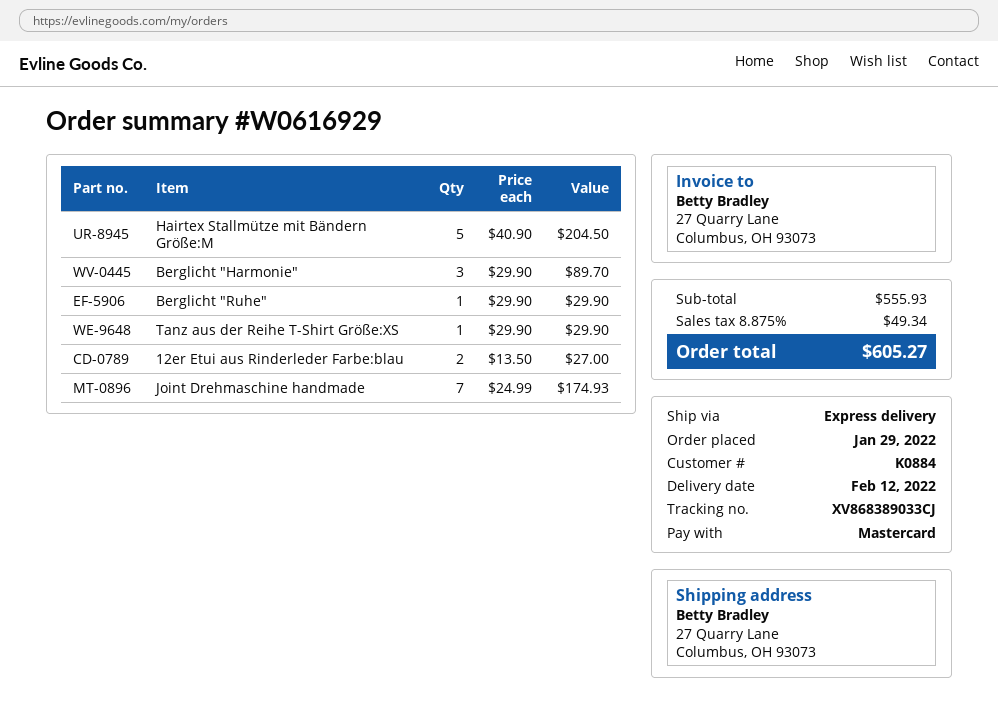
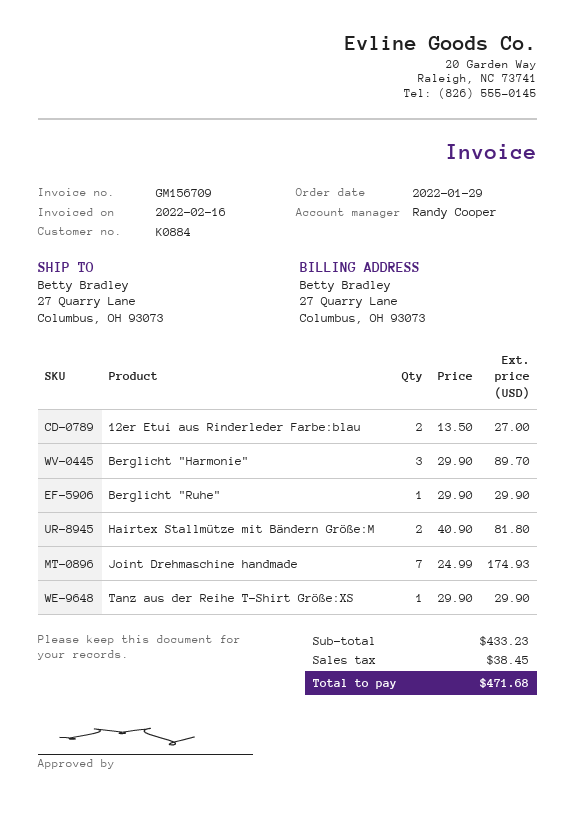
Hairtex Stallmütze mit Bändern Größe:M: 5 x 40.90 = 204.50 -> 2 x 40.90 = 81.80
subtotal: 555.93 -> 433.23
tax: 49.34 -> 38.45
total: 605.27 -> 471.68

